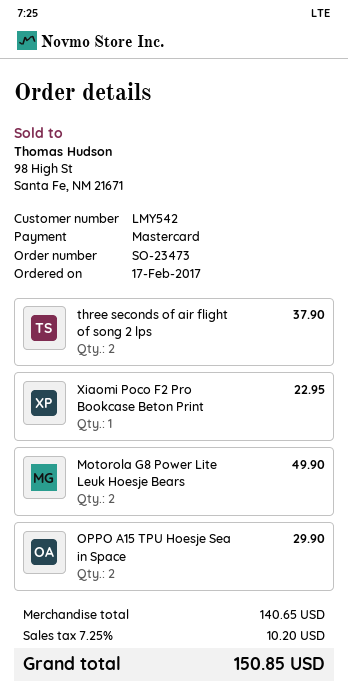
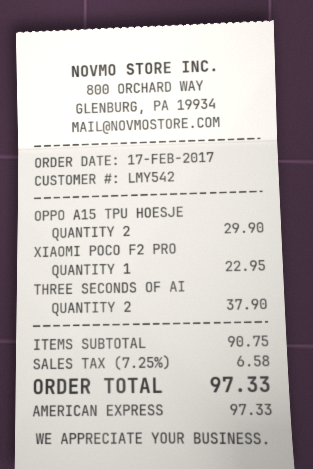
payment method: Mastercard -> American Express
Motorola G8 Power Lite Leuk Hoesje Bears: 2 for 49.90 -> none
subtotal: 140.65 -> 90.75
tax: 7.25% = 10.20 -> 7.25% = 6.58
total: 150.85 -> 97.33

